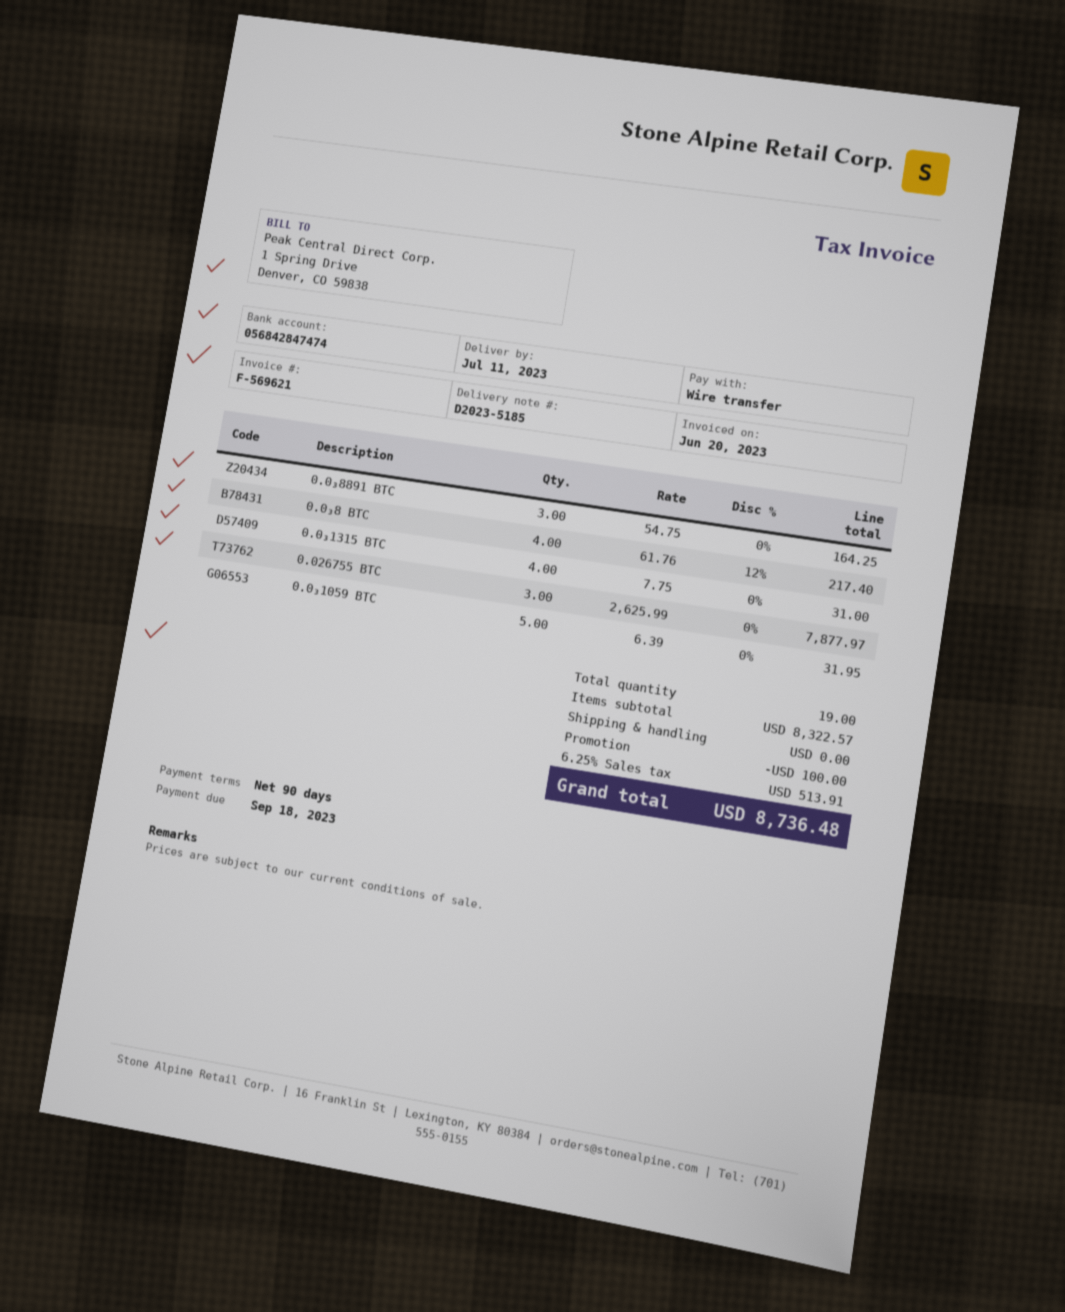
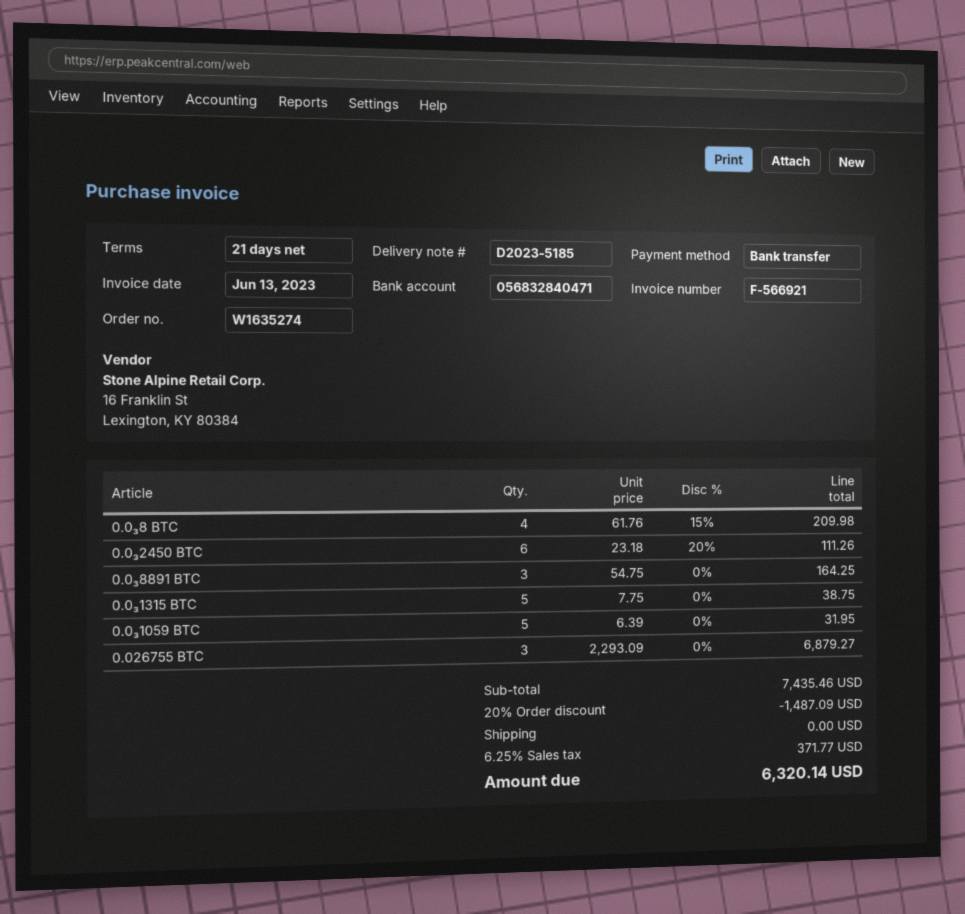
invoice number: F-569621 -> F-566921
invoice date: 2023-06-20 -> 2023-06-13
payment terms: 90 days -> 21 days
bank account: 056842847474 -> 056832840471
0.0₃8 BTC: 4 x 61.76 - 12% = 217.40 -> 4 x 61.76 - 15% = 209.98
0.0₃1315 BTC: 4 x 7.75 = 31.00 -> 5 x 7.75 = 38.75
0.026755 BTC: 3 x 2625.99 = 7877.97 -> 3 x 2293.09 = 6879.27
0.0₃2450 BTC: none -> 6 x 23.18 - 20% = 111.26
subtotal: 8322.57 -> 7435.46
discount: 100.00 -> 1487.09
tax: 6.25% = 513.91 -> 6.25% = 371.77
total: 8736.48 -> 6320.14

